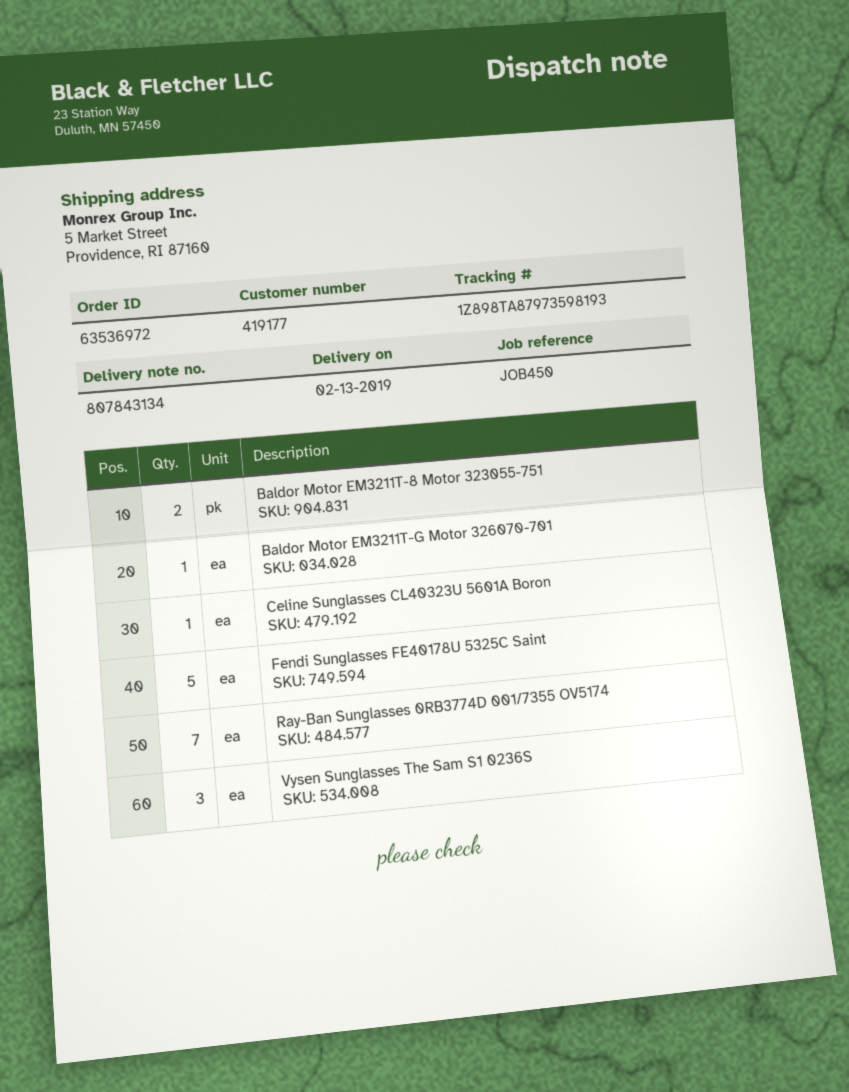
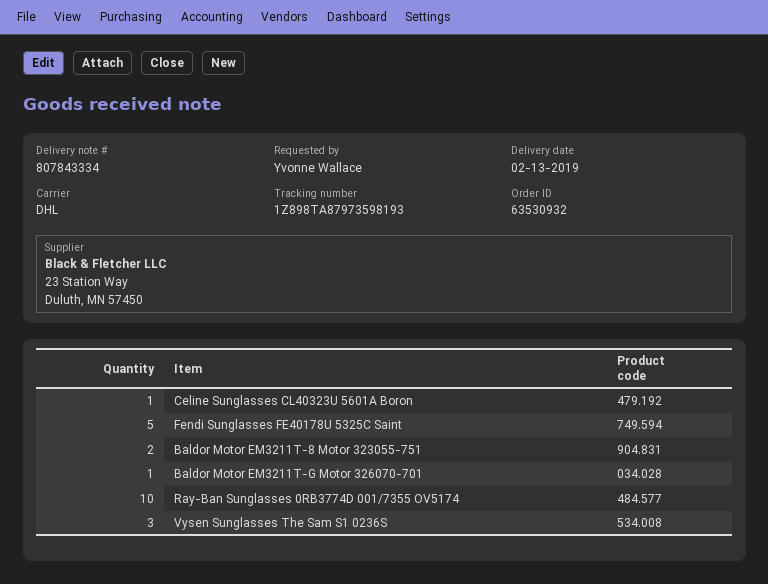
order number: 63536972 -> 63530932
delivery note number: 807843134 -> 807843334
Ray-Ban Sunglasses 0RB3774D 001/7355 OV5174: 7 -> 10

